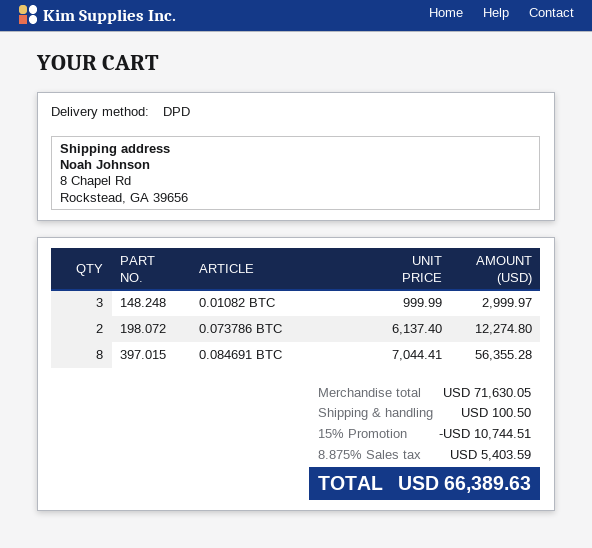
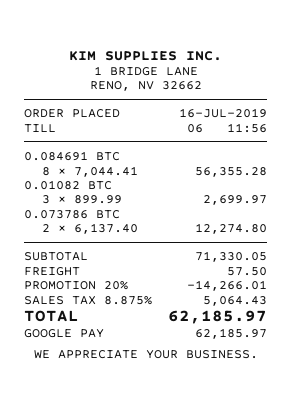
0.01082 BTC: 3 x 999.99 = 2999.97 -> 3 x 899.99 = 2699.97
subtotal: 71630.05 -> 71330.05
discount: 15% = 10744.51 -> 20% = 14266.01
shipping: 100.50 -> 57.50
tax: 8.875% = 5403.59 -> 8.875% = 5064.43
total: 66389.63 -> 62185.97

